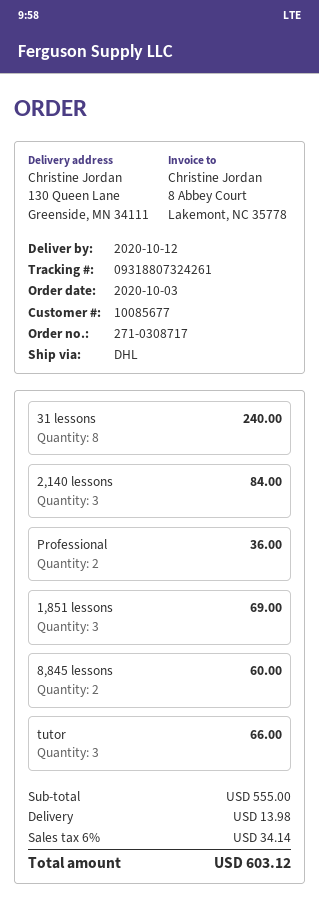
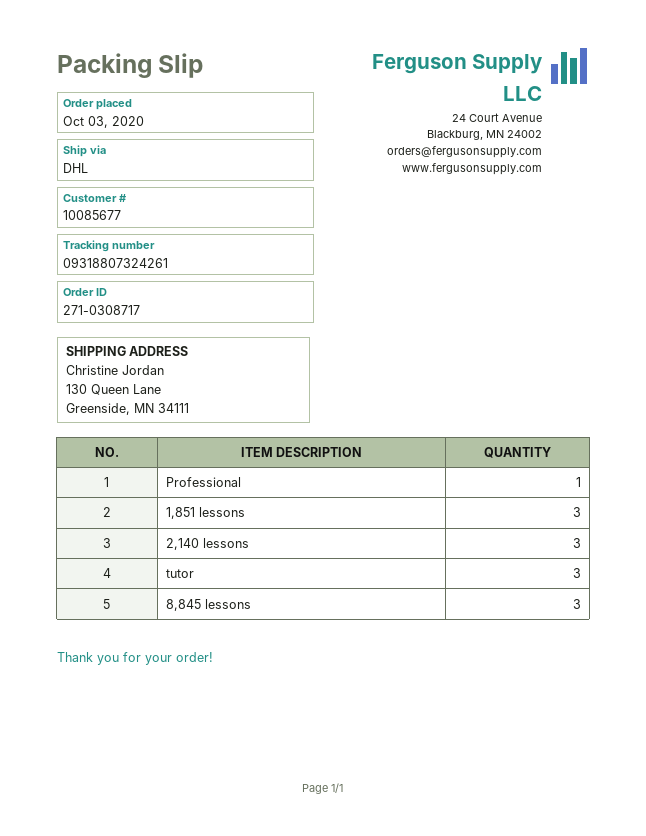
31 lessons: 8 -> none
Professional: 2 -> 1
8,845 lessons: 2 -> 3

